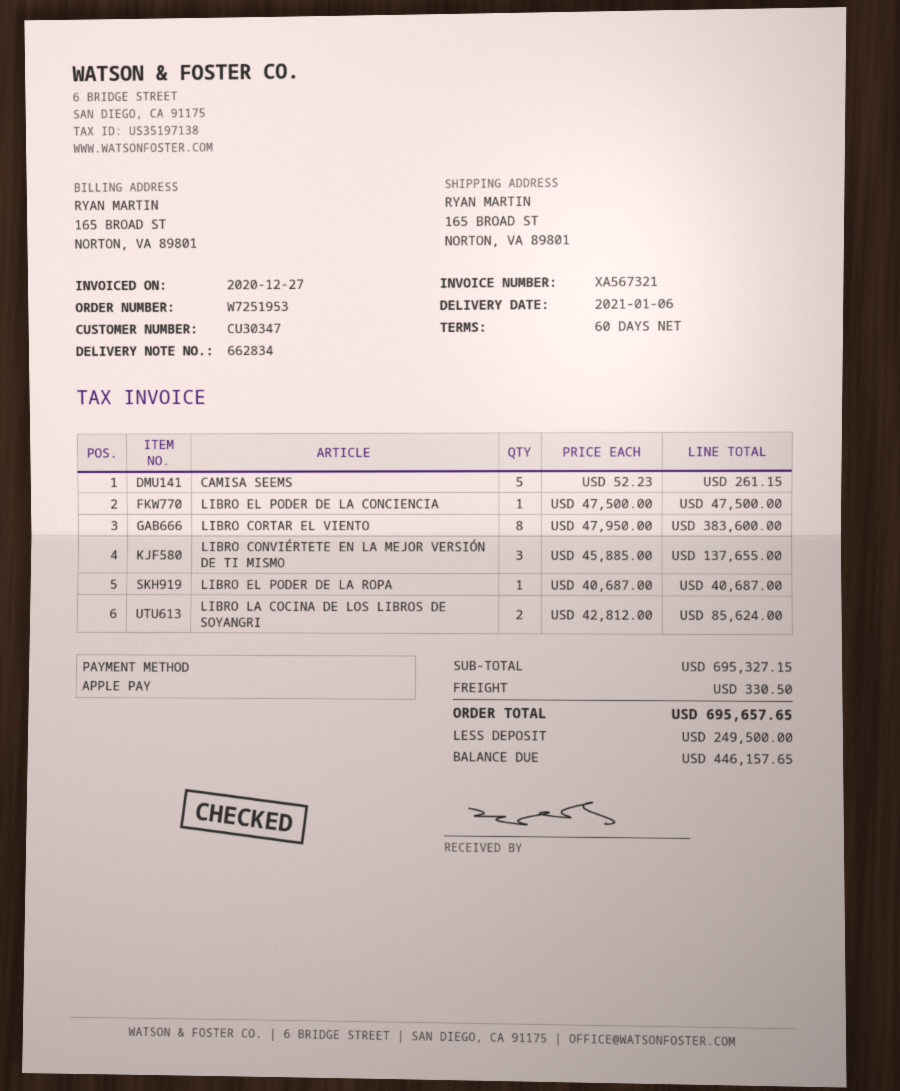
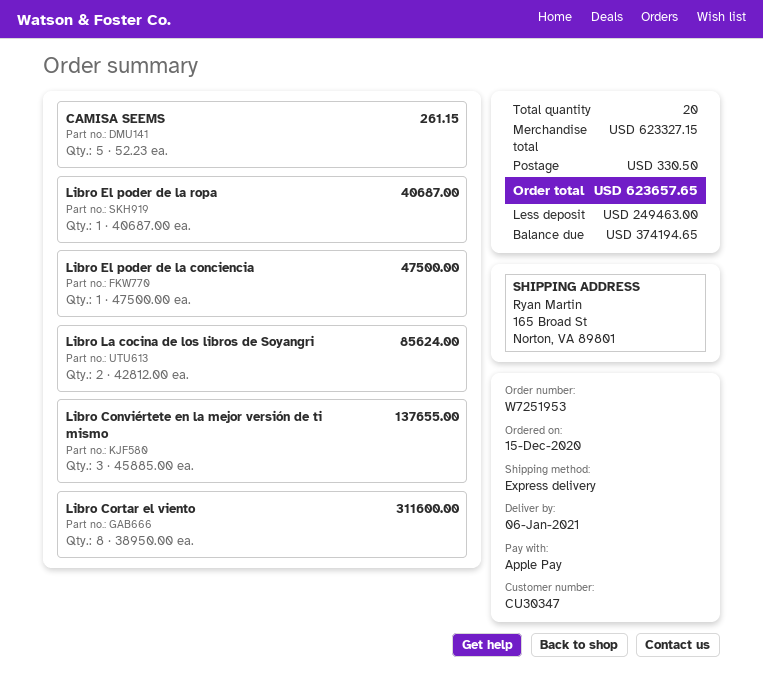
LIBRO CORTAR EL VIENTO: 8 x 47950.00 = 383600.00 -> 8 x 38950.00 = 311600.00
subtotal: 695327.15 -> 623327.15
total: 695657.65 -> 623657.65
deposit: 249500.00 -> 249463.00
balance: 446157.65 -> 374194.65

